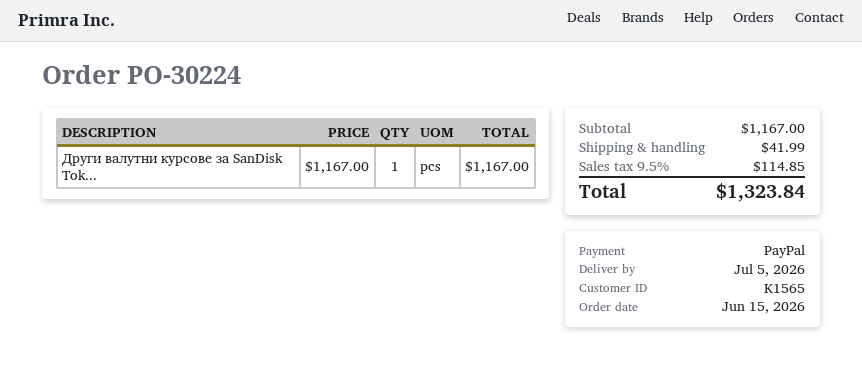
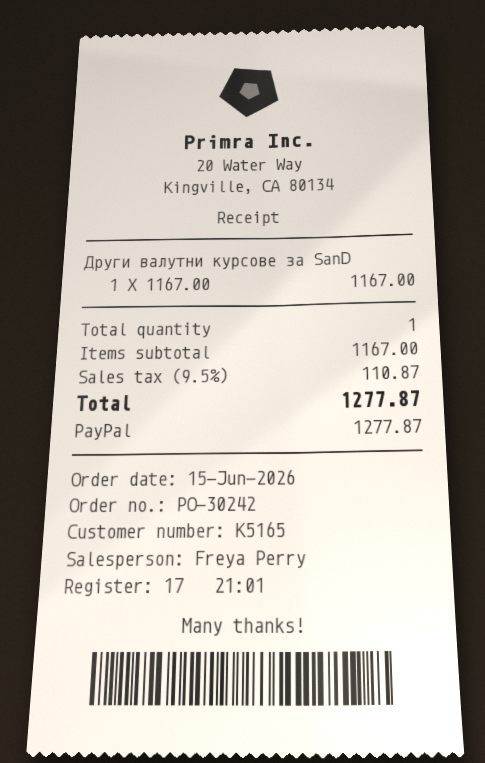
order number: PO-30224 -> PO-30242
customer number: K1565 -> K5165
shipping: 41.99 -> none
tax: 9.5% = 114.85 -> 9.5% = 110.87
total: 1323.84 -> 1277.87

